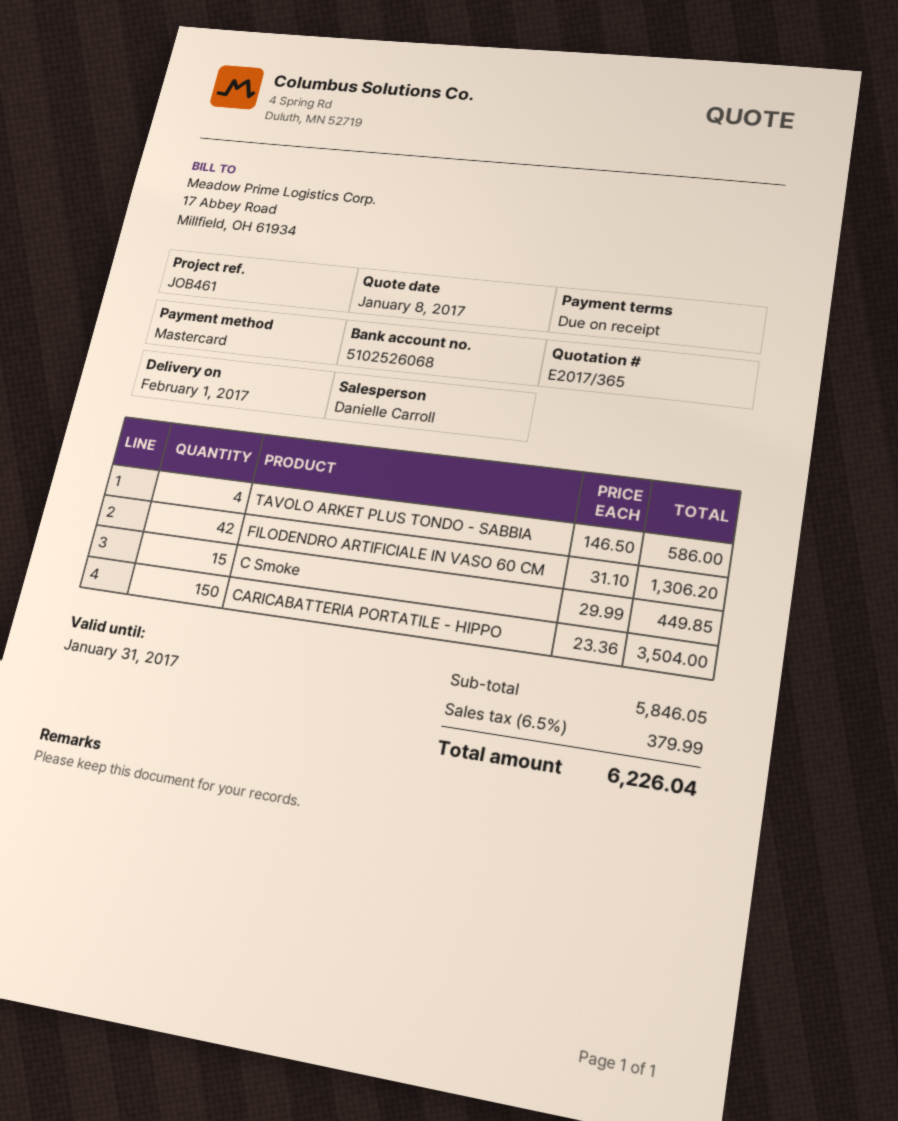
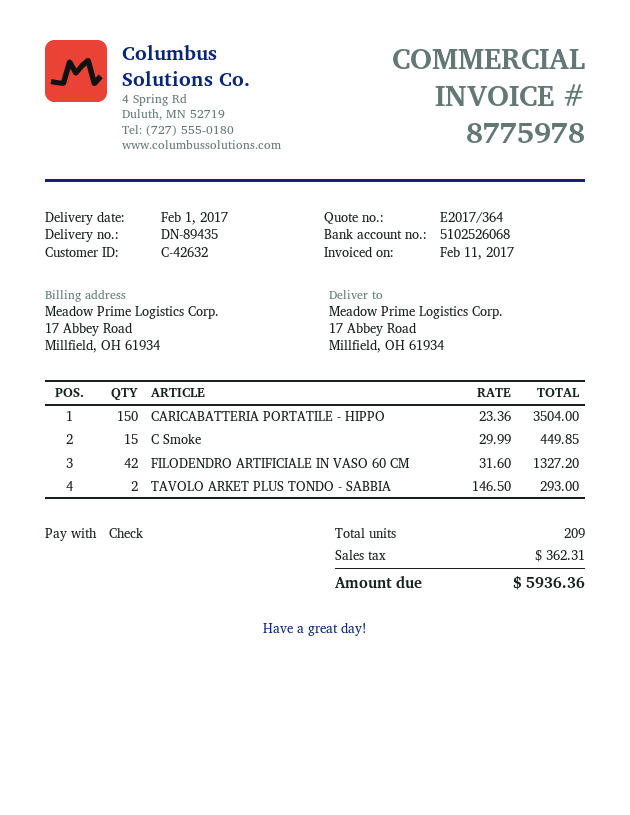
quote number: E2017/365 -> E2017/364
payment method: Mastercard -> cheque
TAVOLO ARKET PLUS TONDO - SABBIA: 4 x 146.50 = 586.00 -> 2 x 146.50 = 293.00
FILODENDRO ARTIFICIALE IN VASO 60 CM: 42 x 31.10 = 1306.20 -> 42 x 31.60 = 1327.20
tax: 379.99 -> 362.31
total: 6226.04 -> 5936.36

